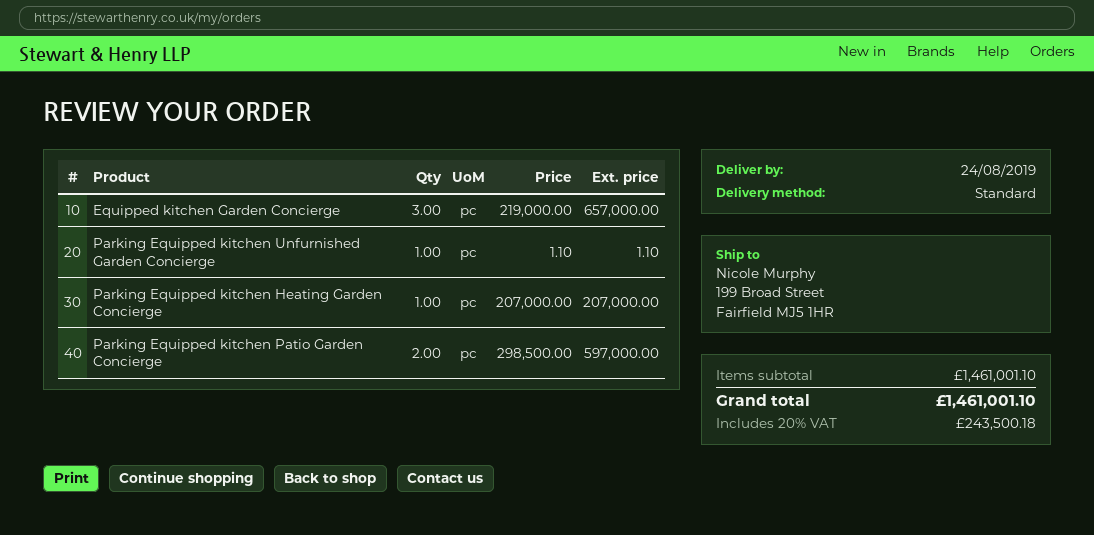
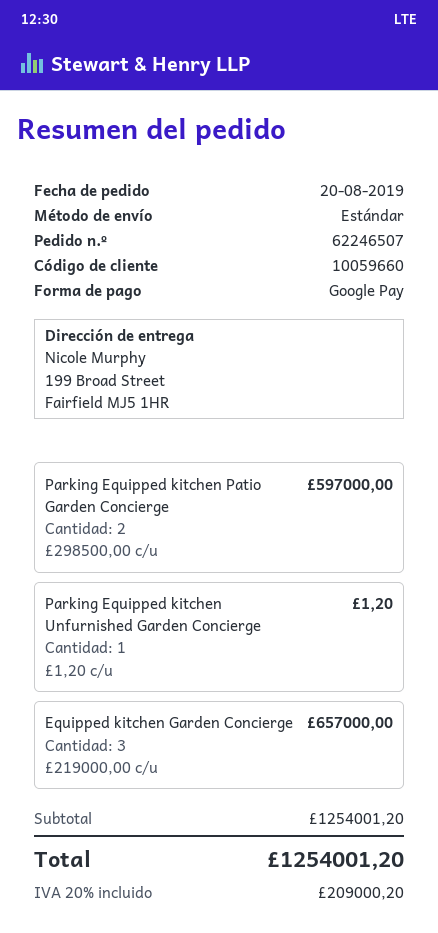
Parking Equipped kitchen Unfurnished Garden Concierge: 1 x 1.10 = 1.10 -> 1 x 1.20 = 1.20
Parking Equipped kitchen Heating Garden Concierge: 1 x 207000.00 = 207000.00 -> none
subtotal: 1461001.10 -> 1254001.20
tax: 20% = 243500.18 -> 20% = 209000.20
total: 1461001.10 -> 1254001.20

